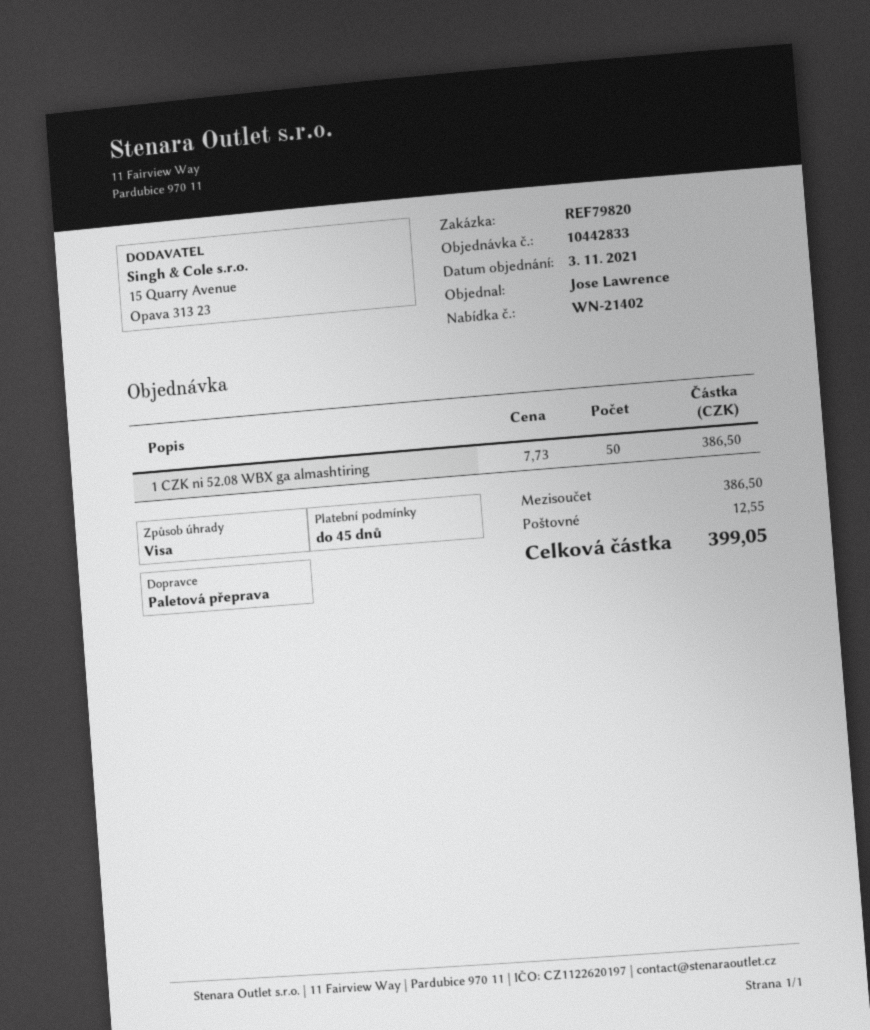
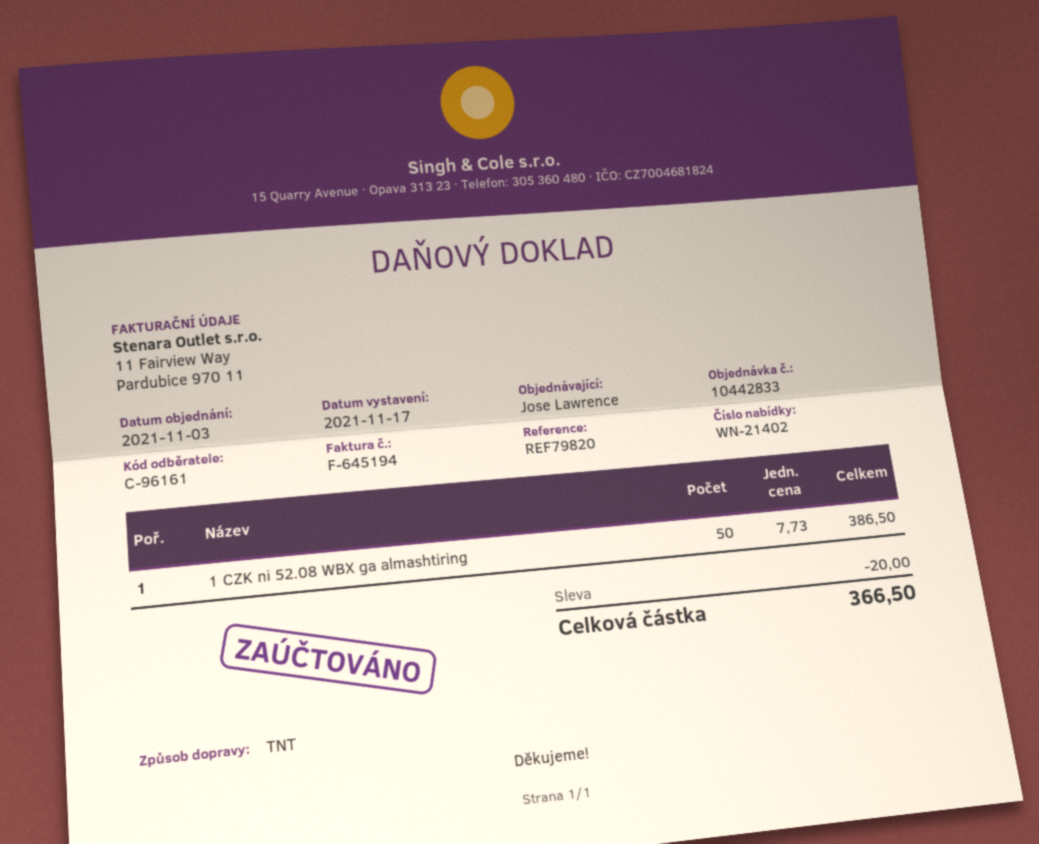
shipping method: pallet freight -> TNT
discount: none -> 20.00
shipping: 12.55 -> none
total: 399.05 -> 366.50

